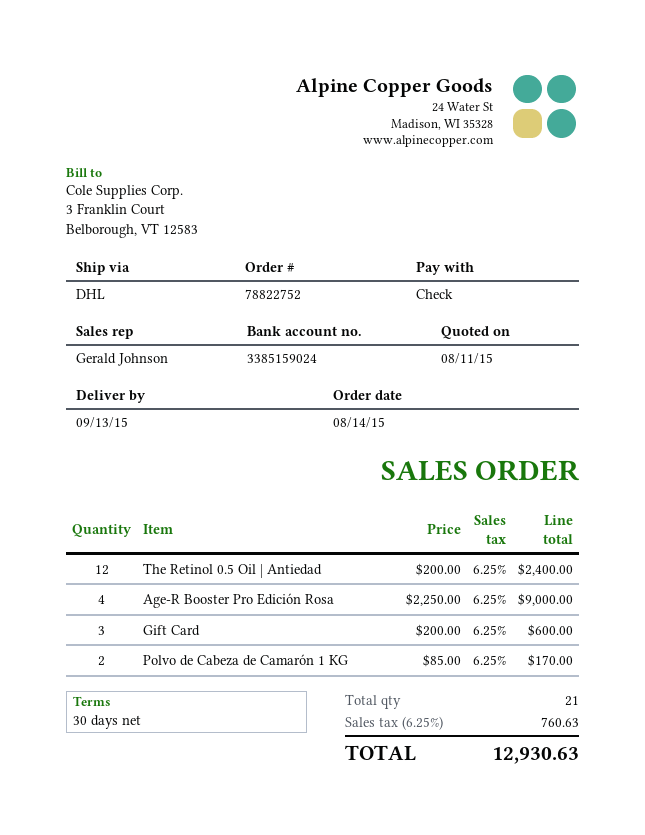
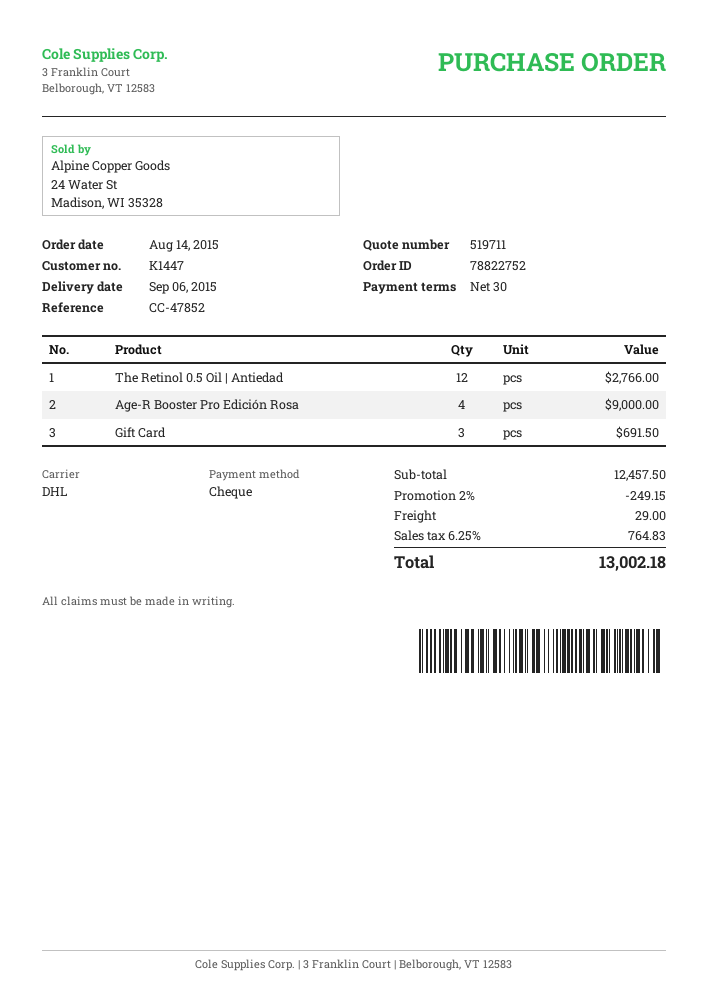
delivery date: 2015-09-13 -> 2015-09-06
The Retinol 0.5 Oil | Antiedad: 12 for 2400.00 -> 12 for 2766.00
Gift Card: 3 for 600.00 -> 3 for 691.50
Polvo de Cabeza de Camarón 1 KG: 2 for 170.00 -> none
discount: none -> 2% = 249.15
shipping: none -> 29.00
tax: 6.25% = 760.63 -> 6.25% = 764.83
total: 12930.63 -> 13002.18

